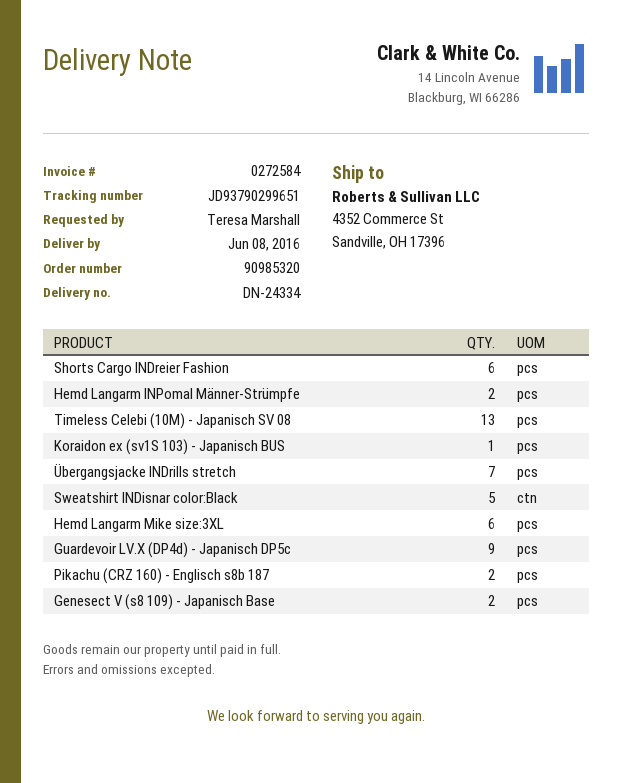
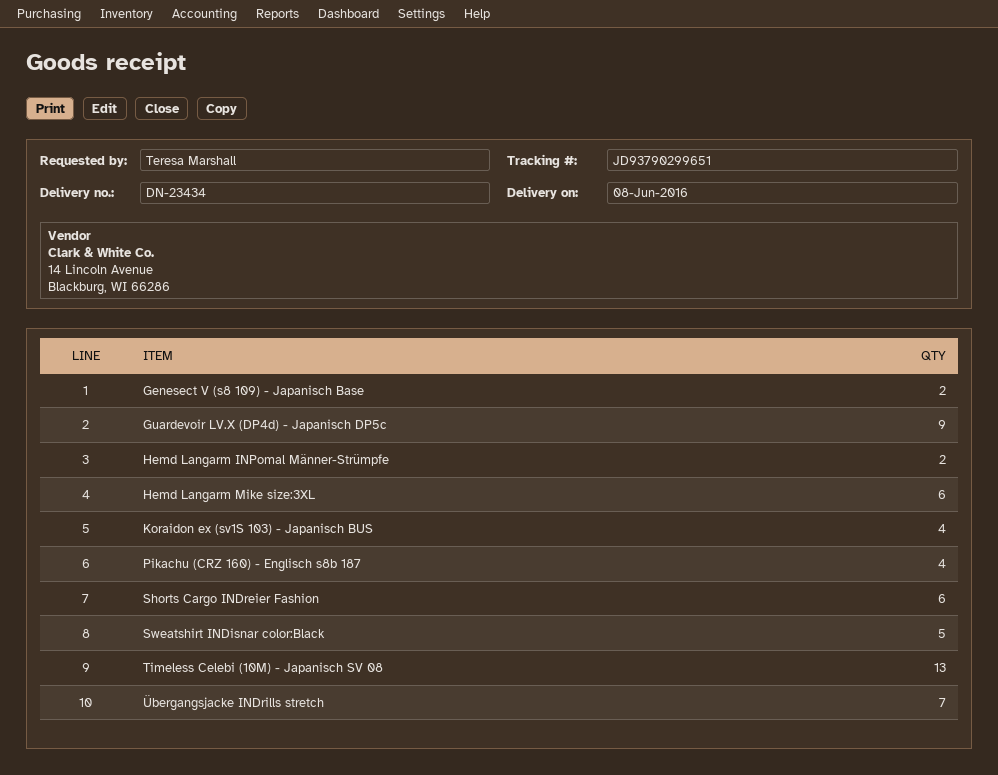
delivery note number: DN-24334 -> DN-23434
Koraidon ex (sv1S 103) - Japanisch BUS: 1 -> 4
Pikachu (CRZ 160) - Englisch s8b 187: 2 -> 4

